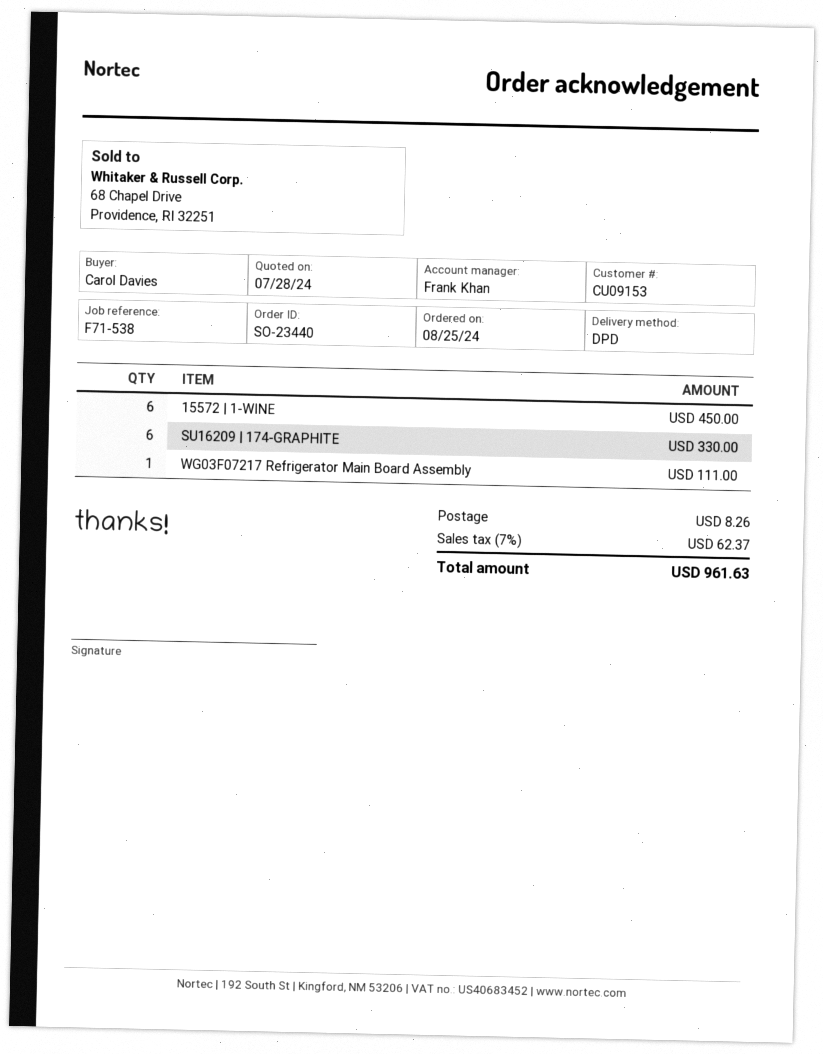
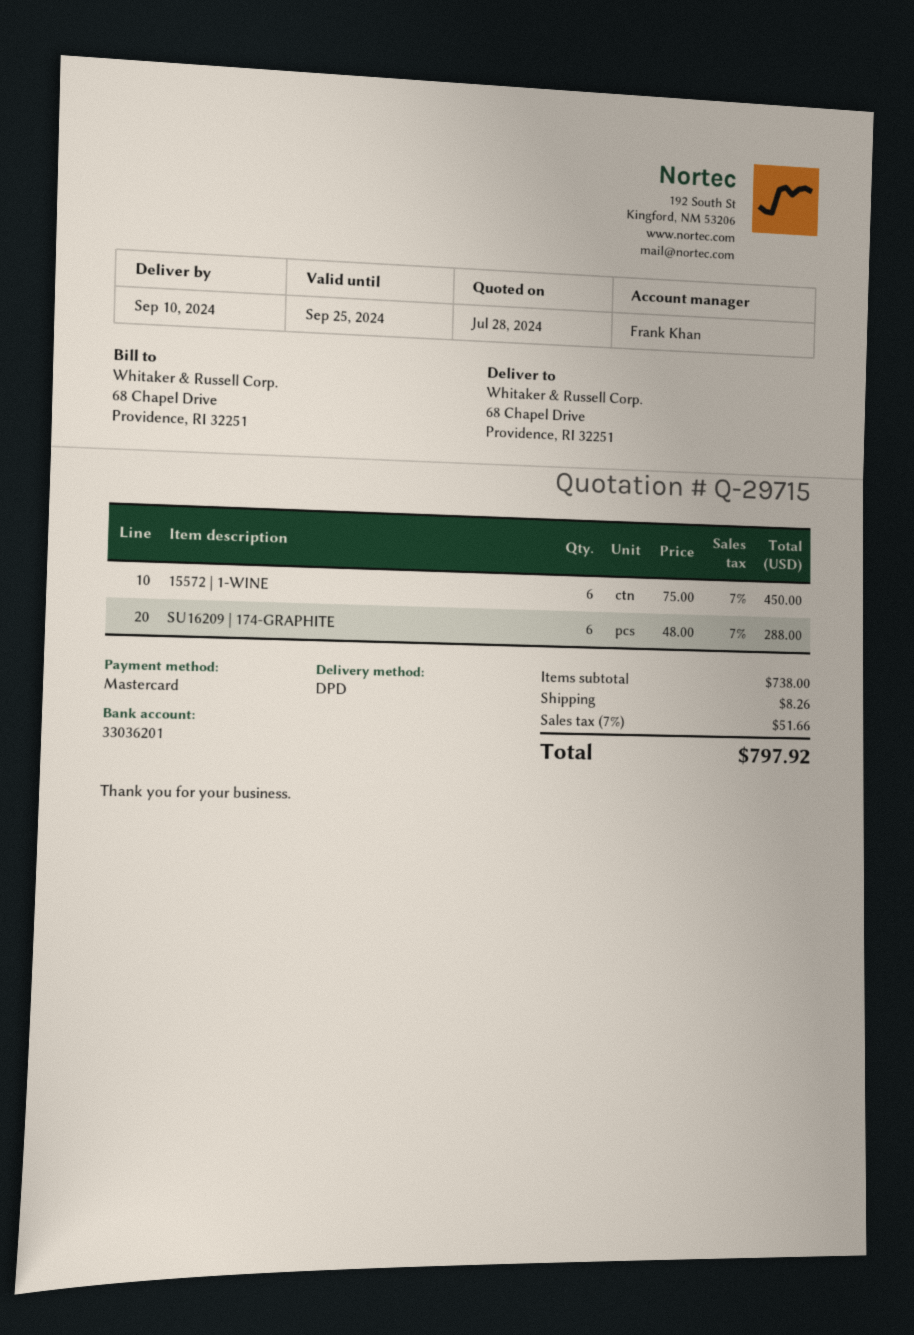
SU16209 | 174-GRAPHITE: 6 for 330.00 -> 6 for 288.00
WG03F07217 Refrigerator Main Board Assembly: 1 for 111.00 -> none
tax: 7% = 62.37 -> 7% = 51.66
total: 961.63 -> 797.92

